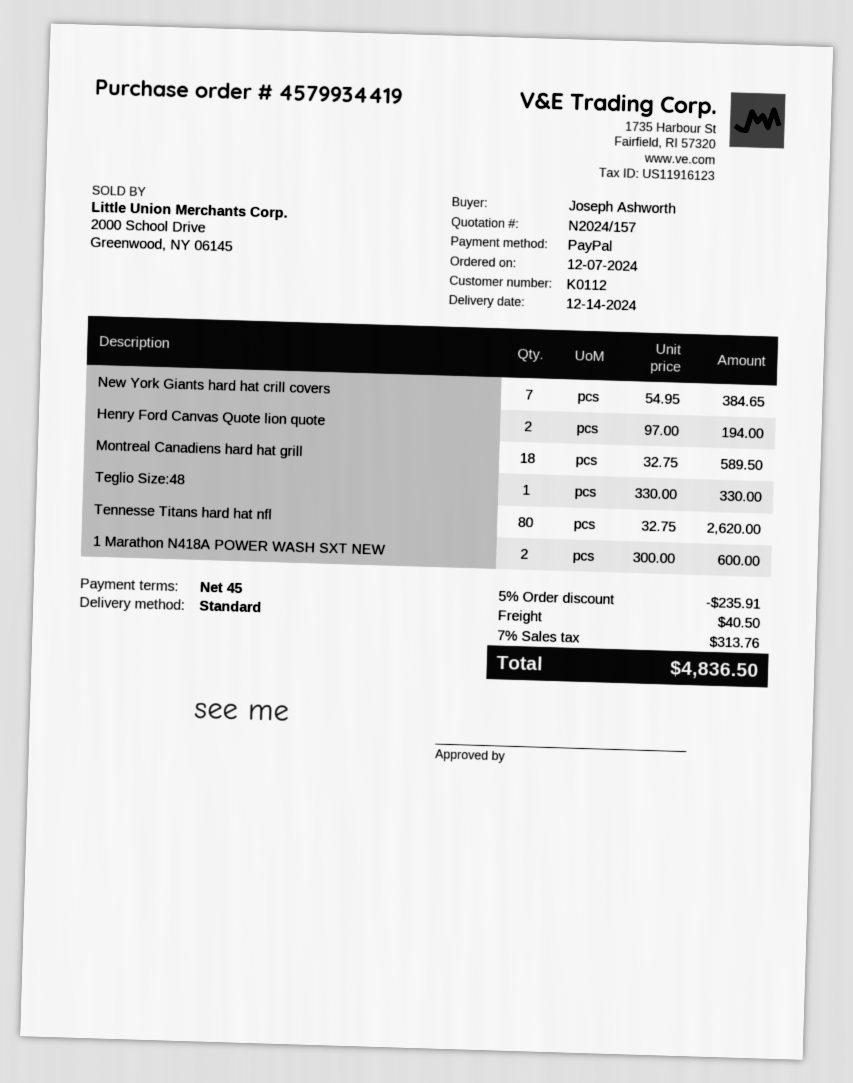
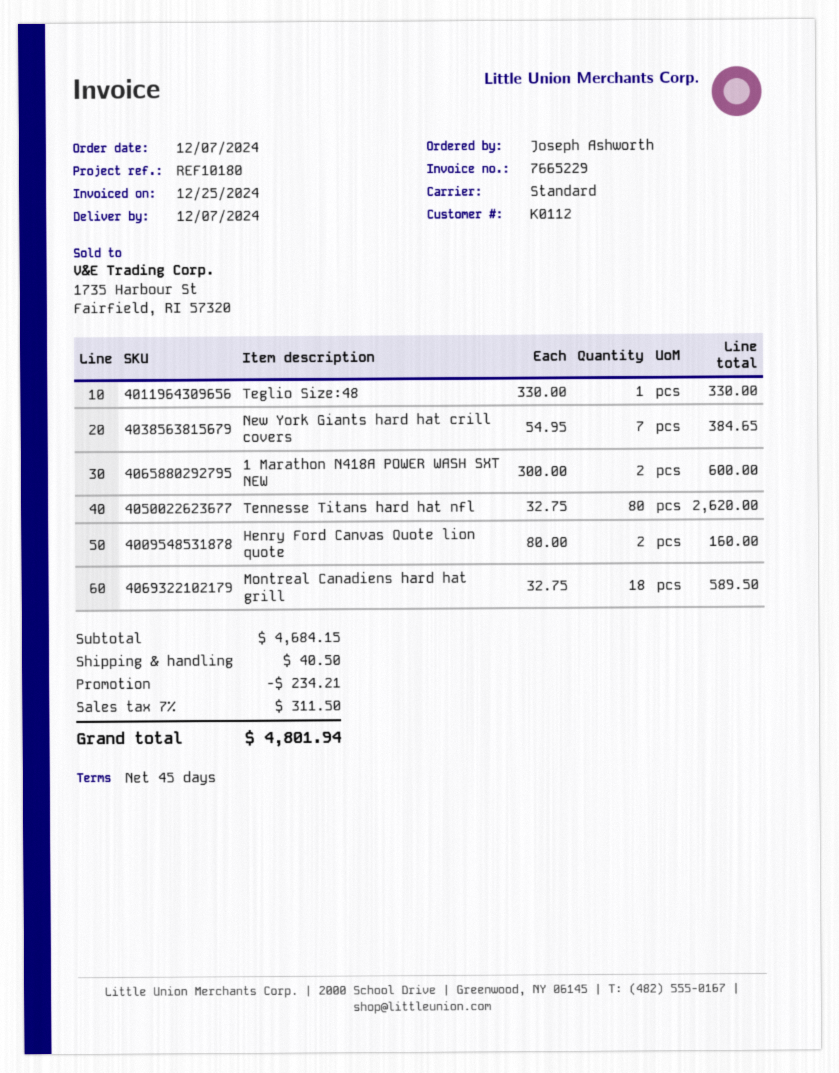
delivery date: 2024-12-14 -> 2024-12-07
Henry Ford Canvas Quote lion quote: 2 x 97.00 = 194.00 -> 2 x 80.00 = 160.00
discount: 235.91 -> 234.21
tax: 7% = 313.76 -> 7% = 311.50
total: 4836.50 -> 4801.94

